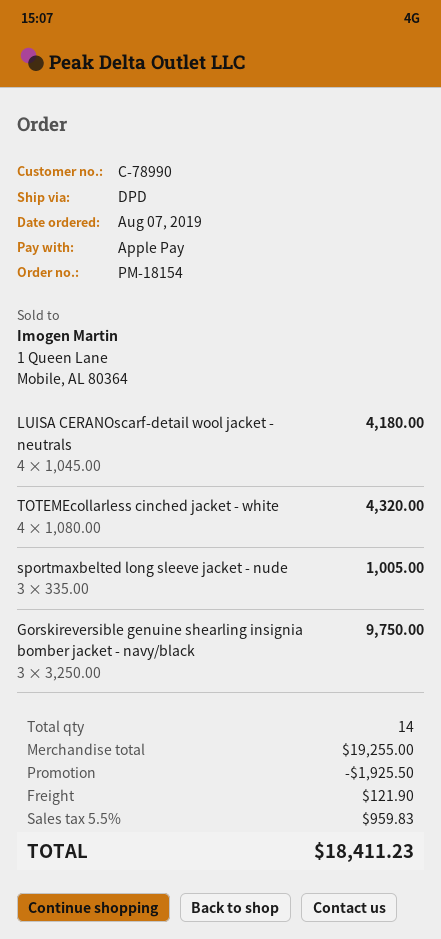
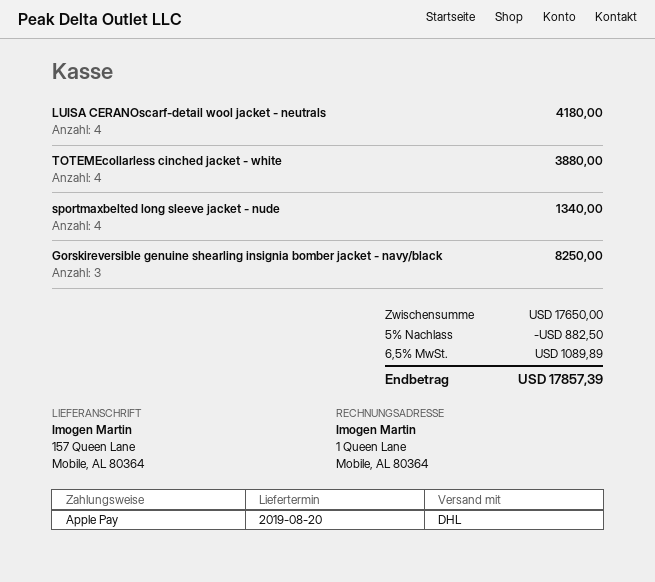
shipping method: DPD -> DHL
TOTEMEcollarless cinched jacket - white: 4 for 4320.00 -> 4 for 3880.00
sportmaxbelted long sleeve jacket - nude: 3 for 1005.00 -> 4 for 1340.00
Gorskireversible genuine shearling insignia bomber jacket - navy/black: 3 for 9750.00 -> 3 for 8250.00
subtotal: 19255.00 -> 17650.00
discount: 1925.50 -> 882.50
shipping: 121.90 -> none
tax: 5.5% = 959.83 -> 6.5% = 1089.89
total: 18411.23 -> 17857.39

